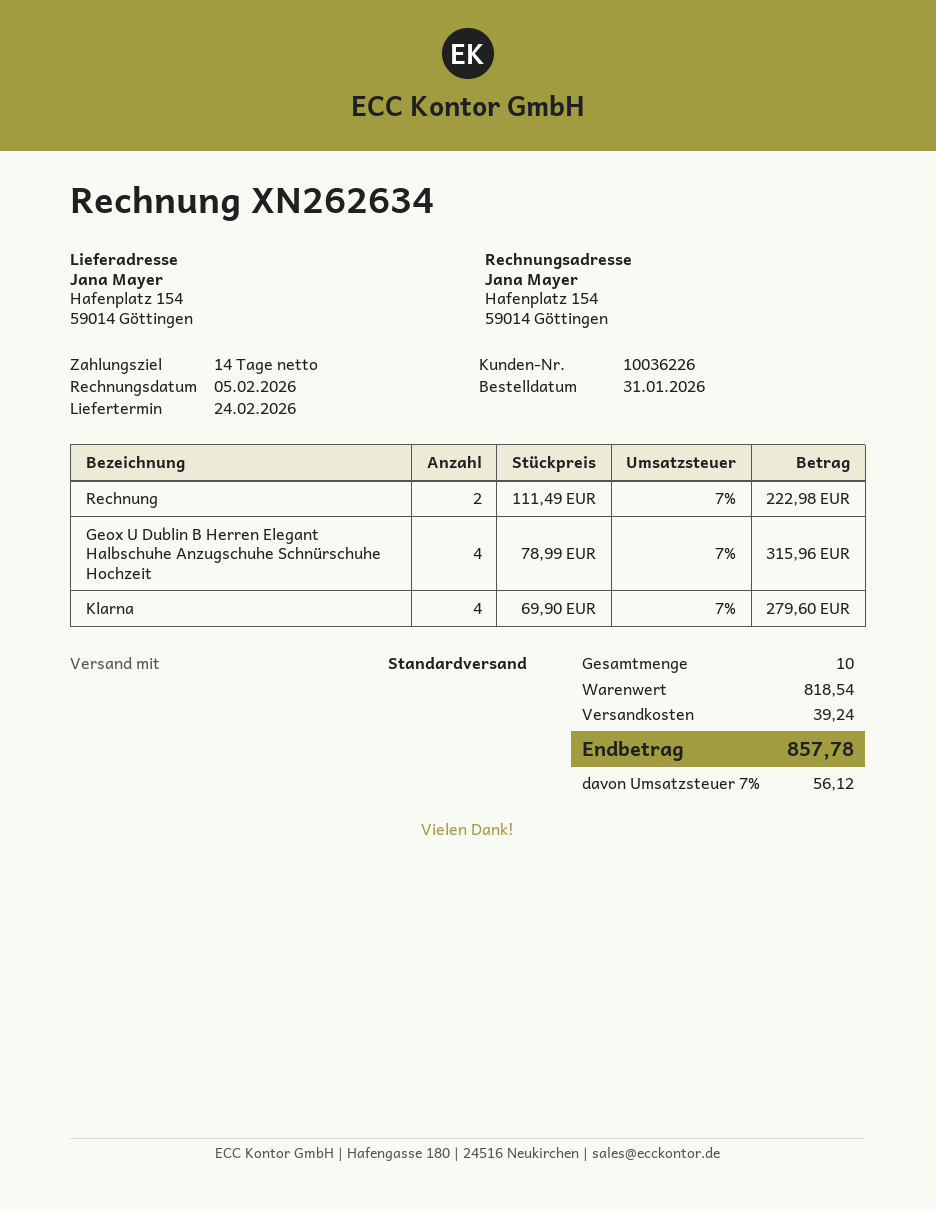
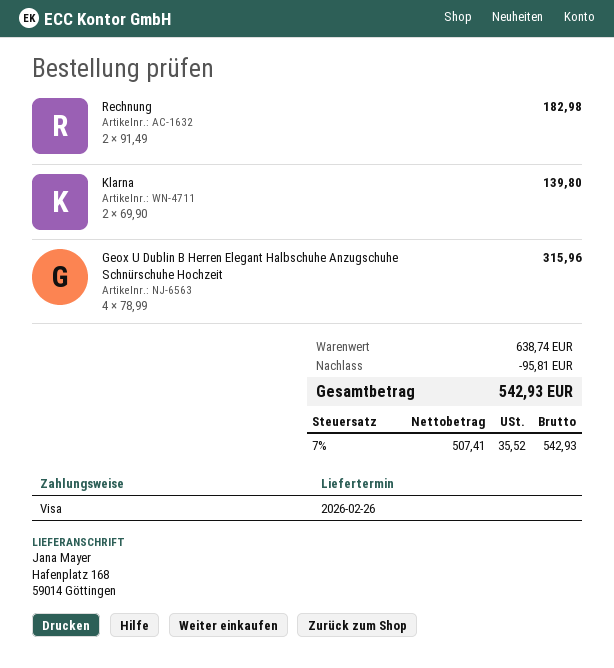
delivery date: 2026-02-24 -> 2026-02-26
ship to: Hafenplatz 154, 59014 Göttingen -> Hafenplatz 168, 59014 Göttingen
Rechnung: 2 x 111.49 = 222.98 -> 2 x 91.49 = 182.98
Klarna: 4 x 69.90 = 279.60 -> 2 x 69.90 = 139.80
subtotal: 818.54 -> 638.74
discount: none -> 95.81
shipping: 39.24 -> none
tax: 7% = 56.12 -> 7% = 35.52
total: 857.78 -> 542.93

